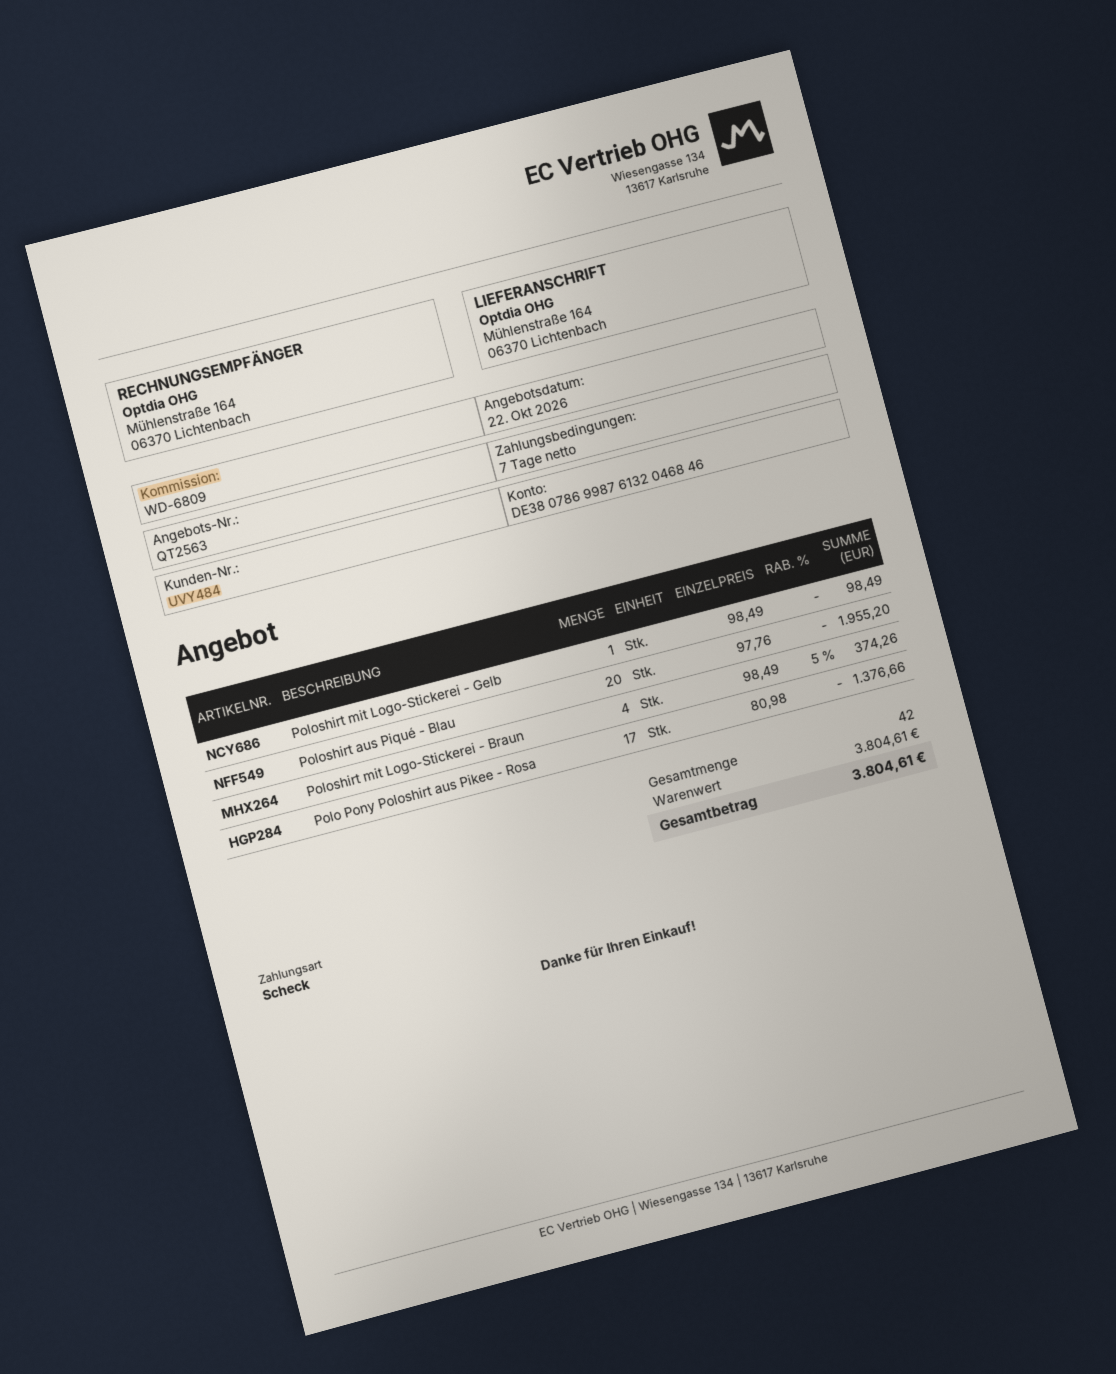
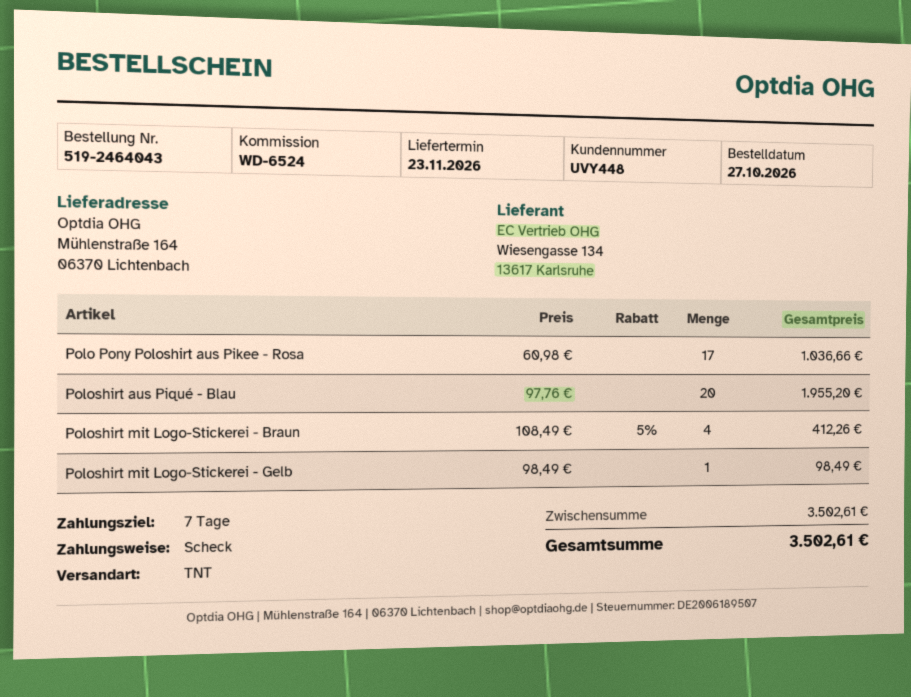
customer number: UVY484 -> UVY448
reference: WD-6809 -> WD-6524
Poloshirt mit Logo-Stickerei - Braun: 4 x 98.49 - 5% = 374.26 -> 4 x 108.49 - 5% = 412.26
Polo Pony Poloshirt aus Pikee - Rosa: 17 x 80.98 = 1376.66 -> 17 x 60.98 = 1036.66
subtotal: 3804.61 -> 3502.61
total: 3804.61 -> 3502.61

